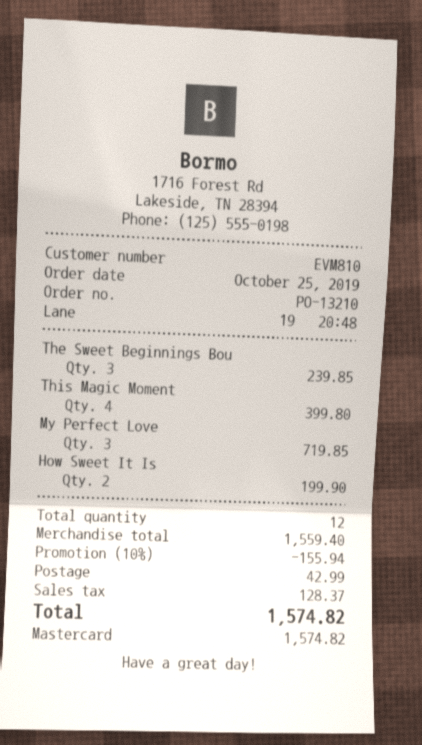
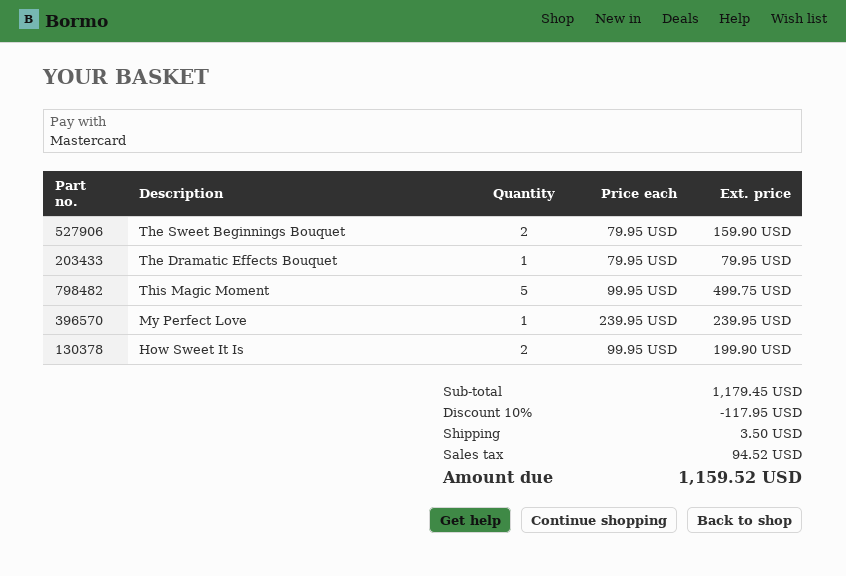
The Sweet Beginnings Bou: 3 for 239.85 -> 2 for 159.90
This Magic Moment: 4 for 399.80 -> 5 for 499.75
My Perfect Love: 3 for 719.85 -> 1 for 239.95
The Dramatic Effects Bouquet: none -> 1 for 79.95
subtotal: 1559.40 -> 1179.45
discount: 10% = 155.94 -> 10% = 117.95
shipping: 42.99 -> 3.50
tax: 128.37 -> 94.52
total: 1574.82 -> 1159.52

